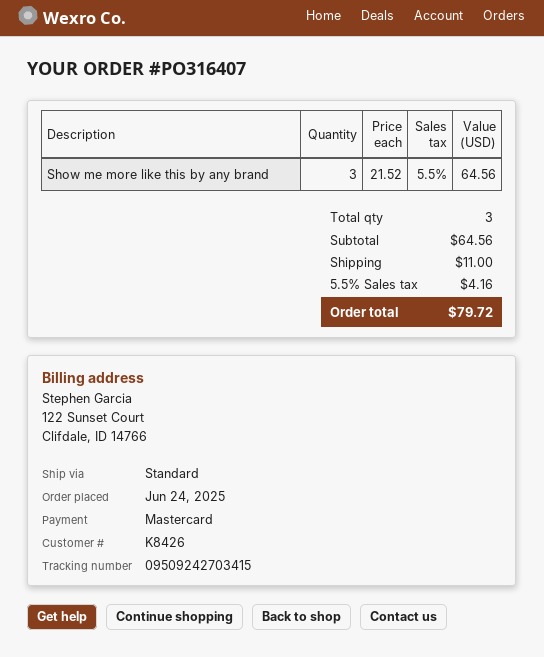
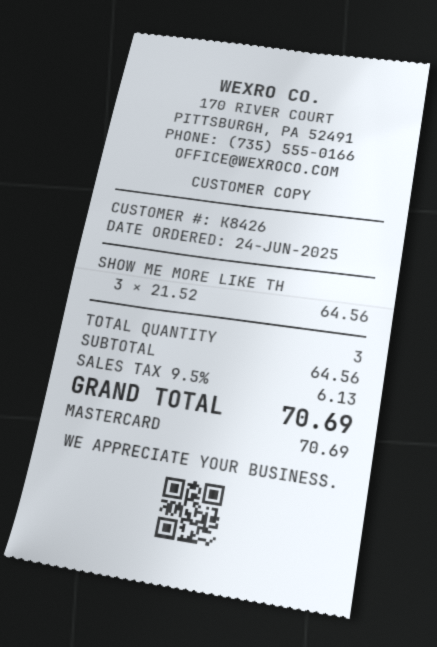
shipping: 11.00 -> none
tax: 5.5% = 4.16 -> 9.5% = 6.13
total: 79.72 -> 70.69

